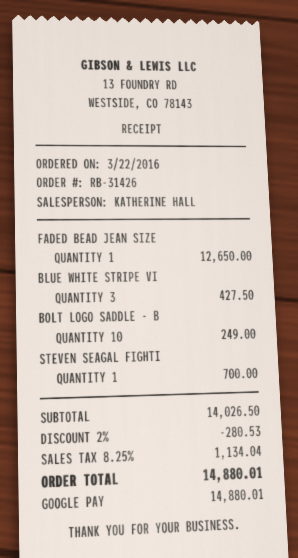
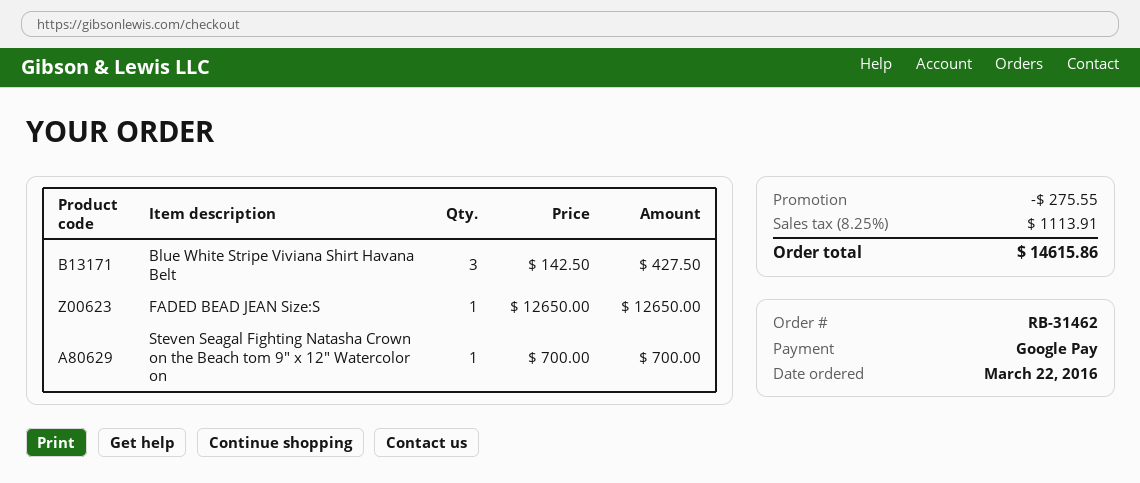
order number: RB-31426 -> RB-31462
BOLT LOGO SADDLE - B: 10 for 249.00 -> none
discount: 280.53 -> 275.55
tax: 8.25% = 1134.04 -> 8.25% = 1113.91
total: 14880.01 -> 14615.86

